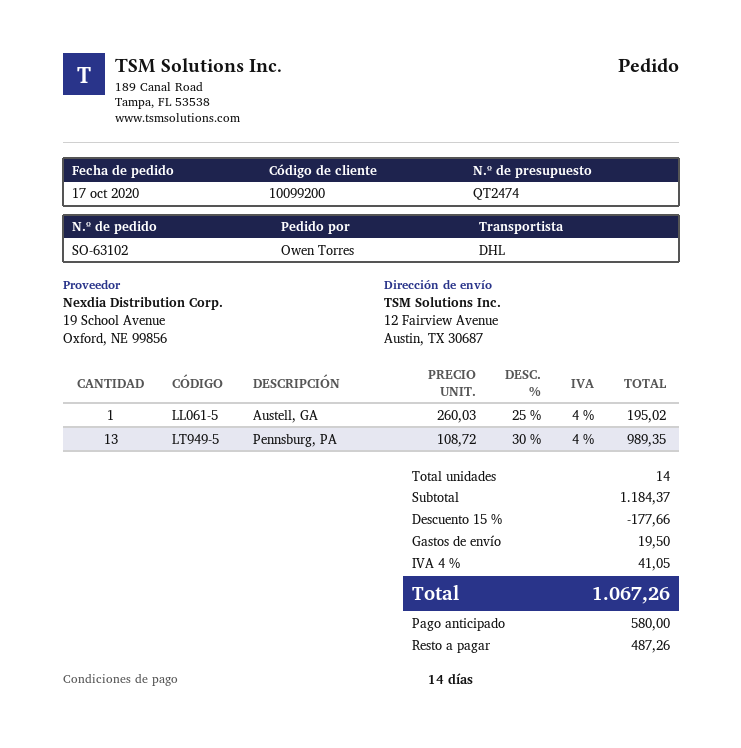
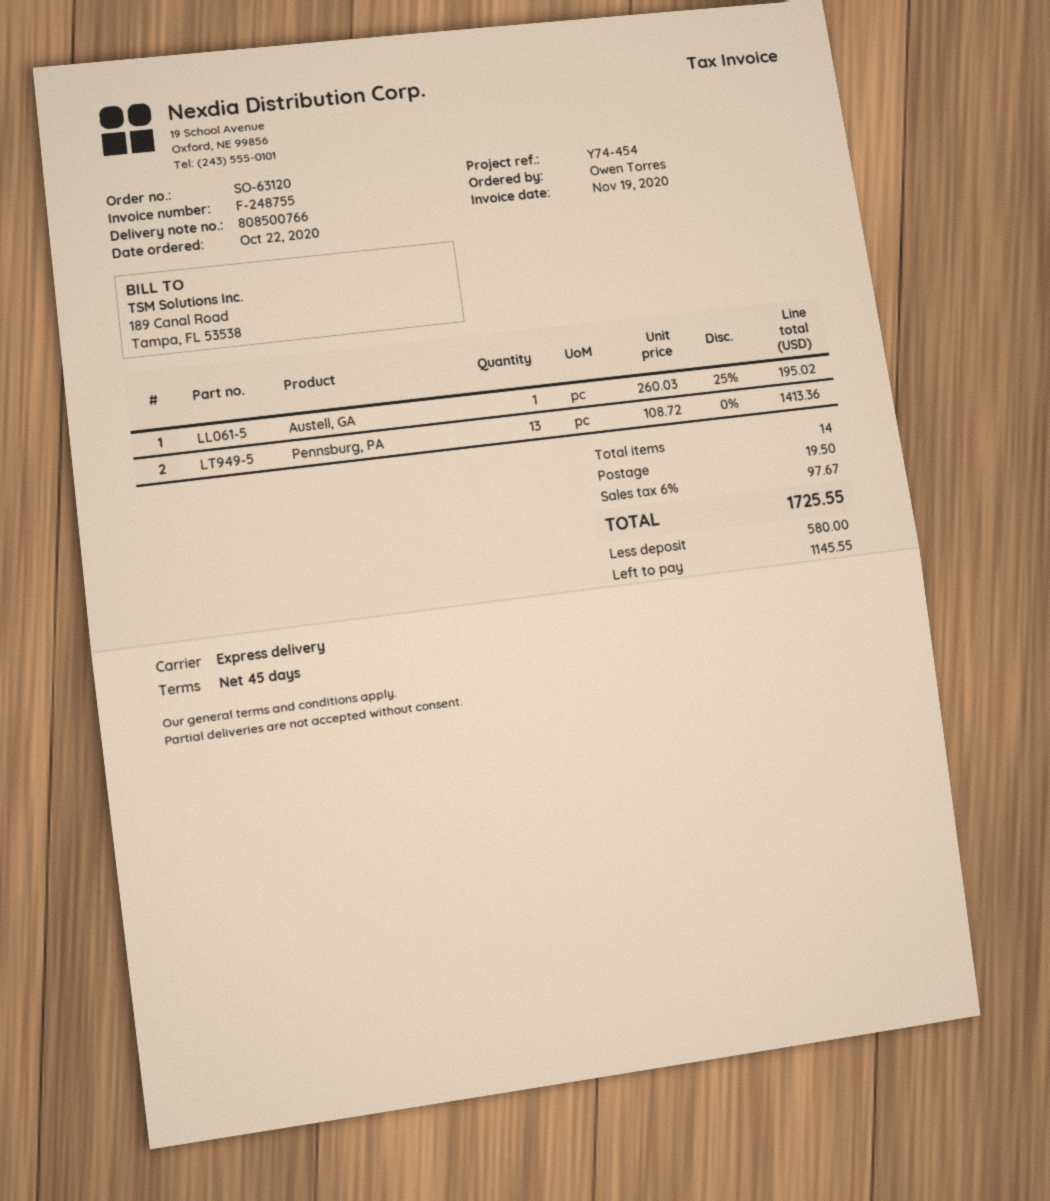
order number: SO-63102 -> SO-63120
order date: 2020-10-17 -> 2020-10-22
payment terms: 14 days -> 45 days
shipping method: DHL -> express
Pennsburg, PA: 13 x 108.72 - 30% = 989.35 -> 13 x 108.72 = 1413.36
discount: 15% = 177.66 -> none
tax: 4% = 41.05 -> 6% = 97.67
total: 1067.26 -> 1725.55
balance: 487.26 -> 1145.55

